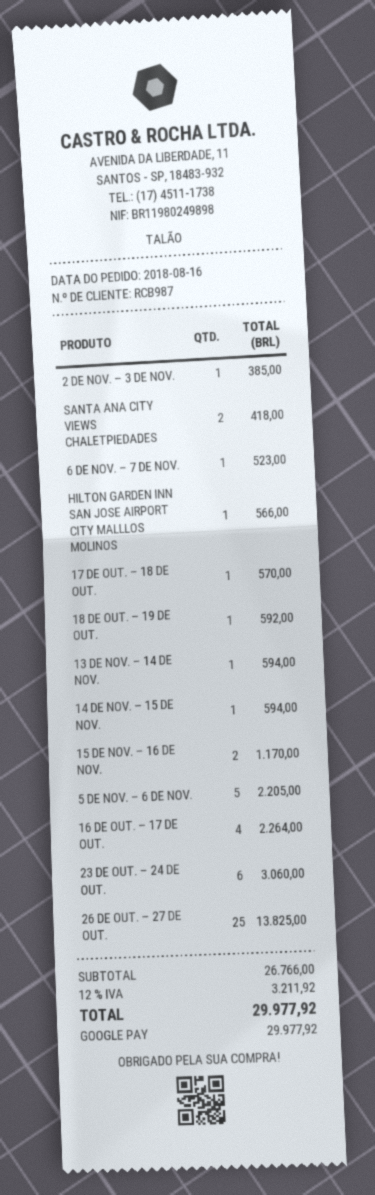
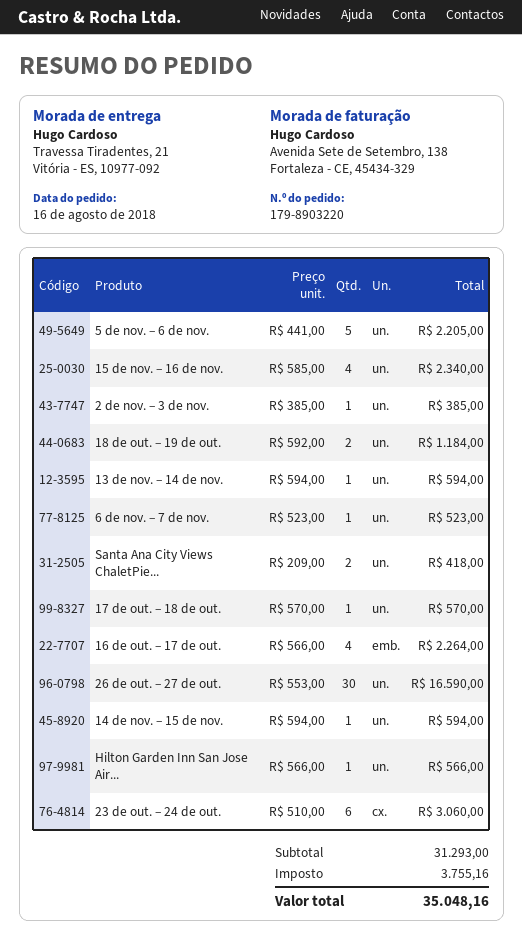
18 DE OUT. – 19 DE OUT.: 1 for 592.00 -> 2 for 1184.00
15 DE NOV. – 16 DE NOV.: 2 for 1170.00 -> 4 for 2340.00
26 DE OUT. – 27 DE OUT.: 25 for 13825.00 -> 30 for 16590.00
subtotal: 26766.00 -> 31293.00
tax: 3211.92 -> 3755.16
total: 29977.92 -> 35048.16

